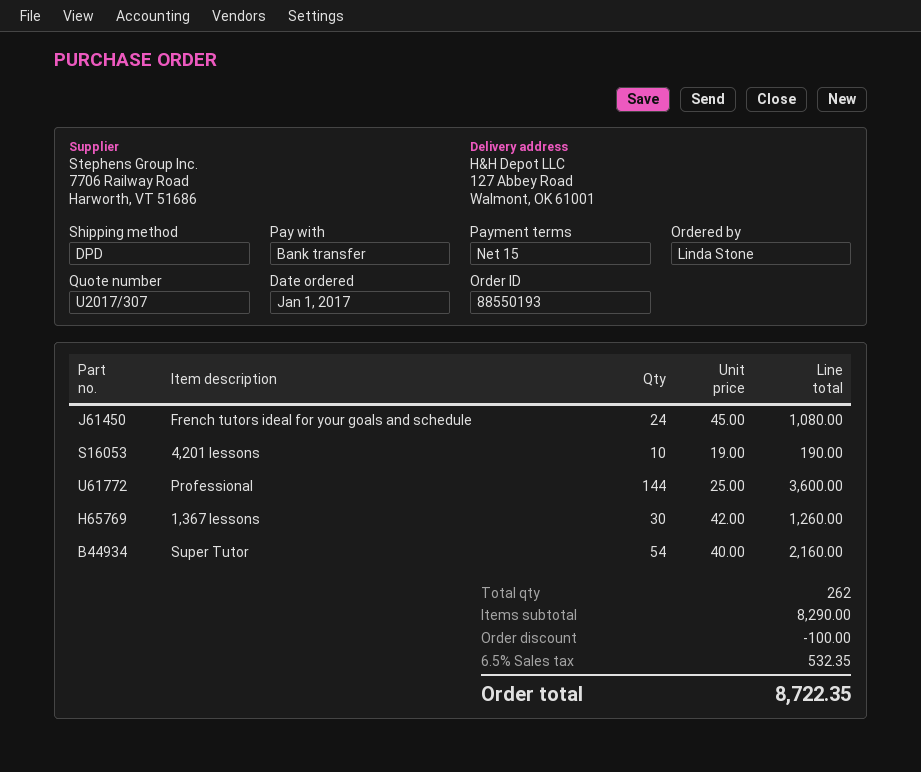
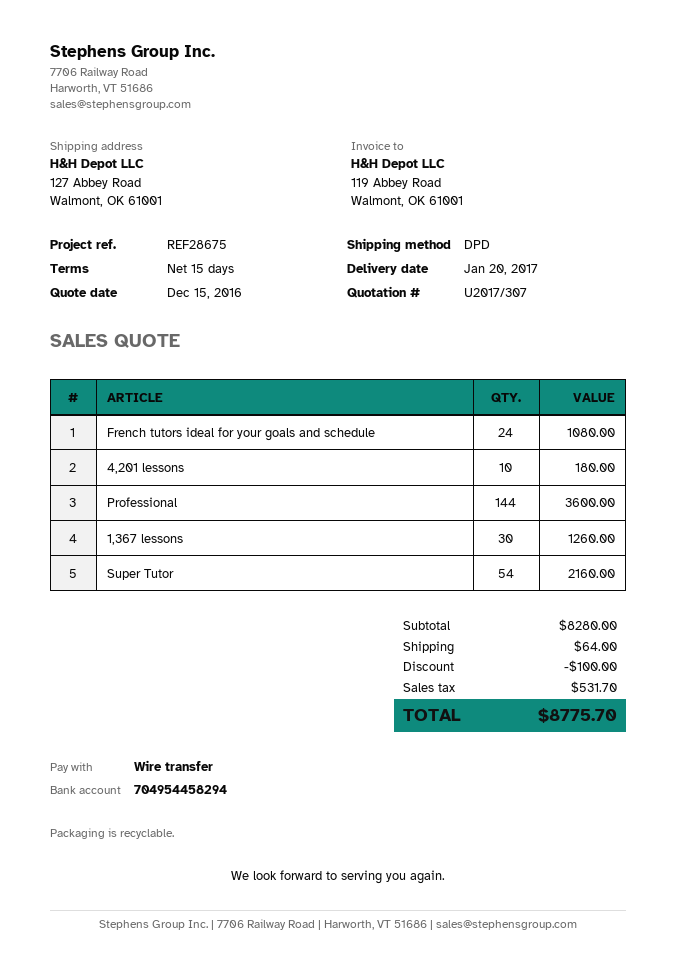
4,201 lessons: 10 for 190.00 -> 10 for 180.00
subtotal: 8290.00 -> 8280.00
shipping: none -> 64.00
tax: 532.35 -> 531.70
total: 8722.35 -> 8775.70

